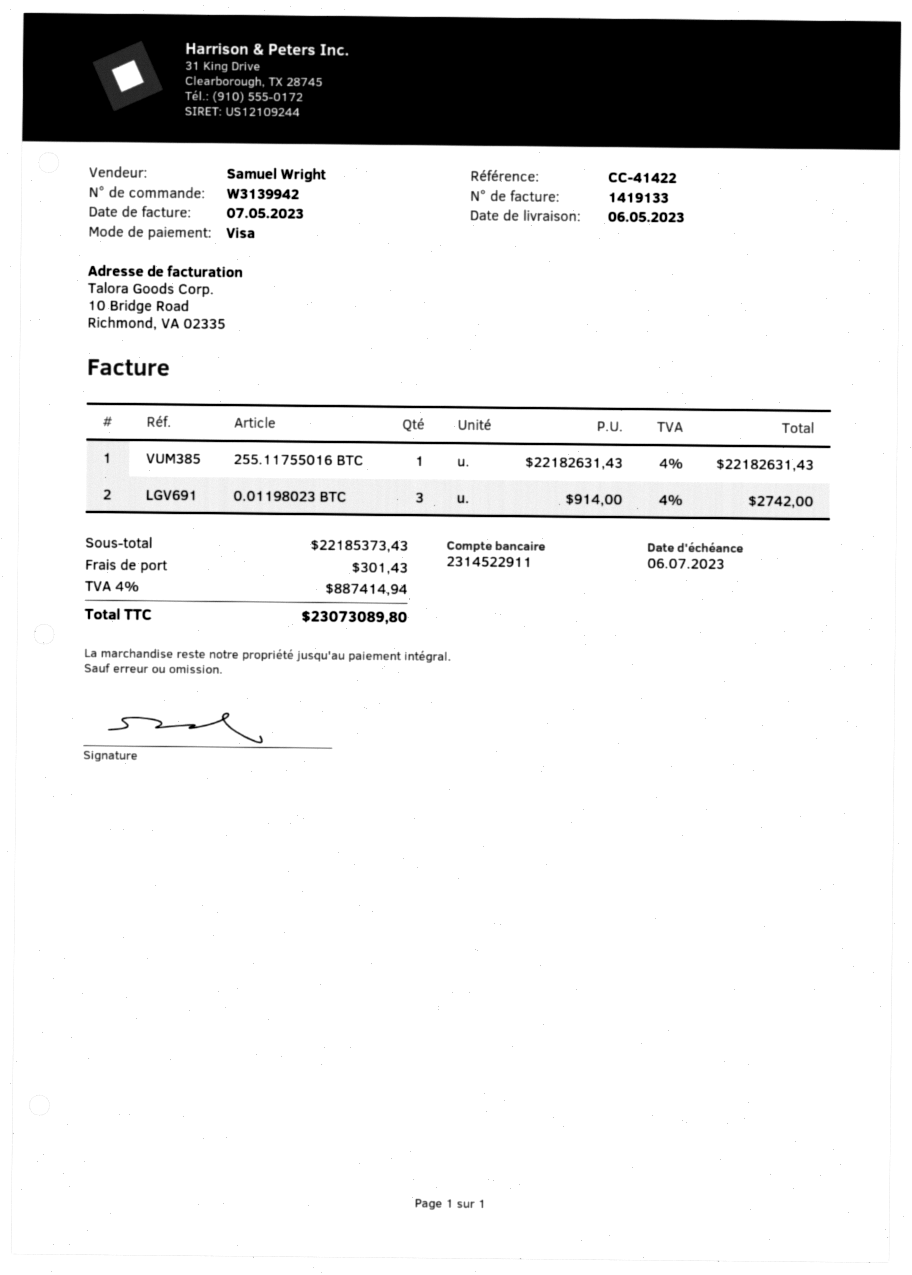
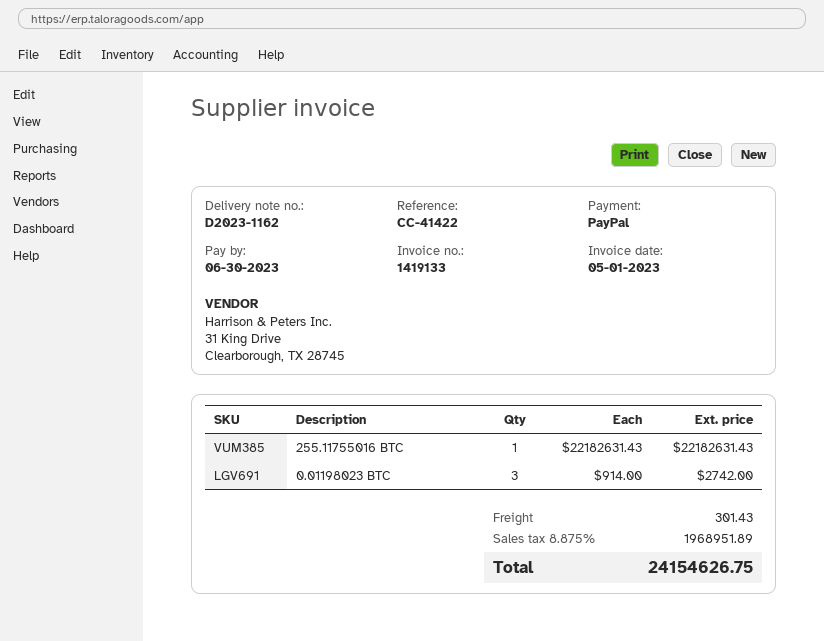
invoice date: 2023-05-07 -> 2023-05-01
due date: 2023-07-06 -> 2023-06-30
payment method: Visa -> PayPal
tax: 4% = 887414.94 -> 8.875% = 1968951.89
total: 23073089.80 -> 24154626.75

